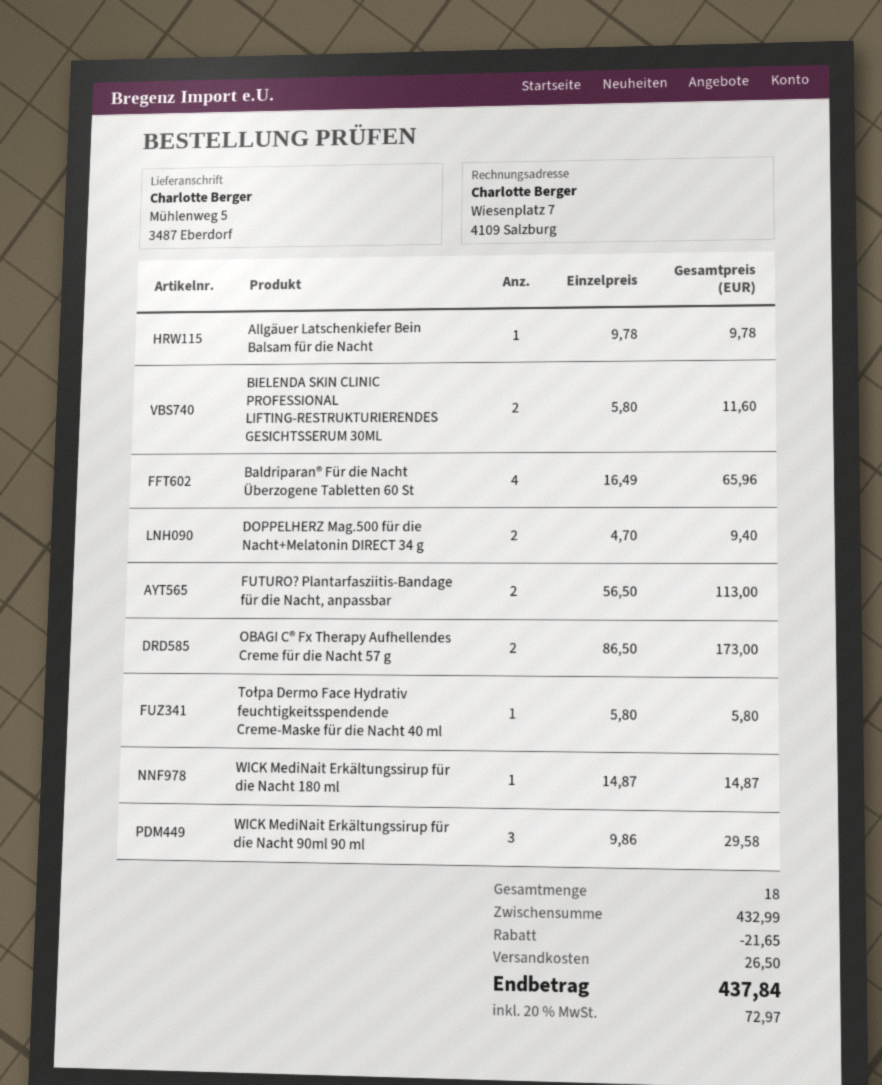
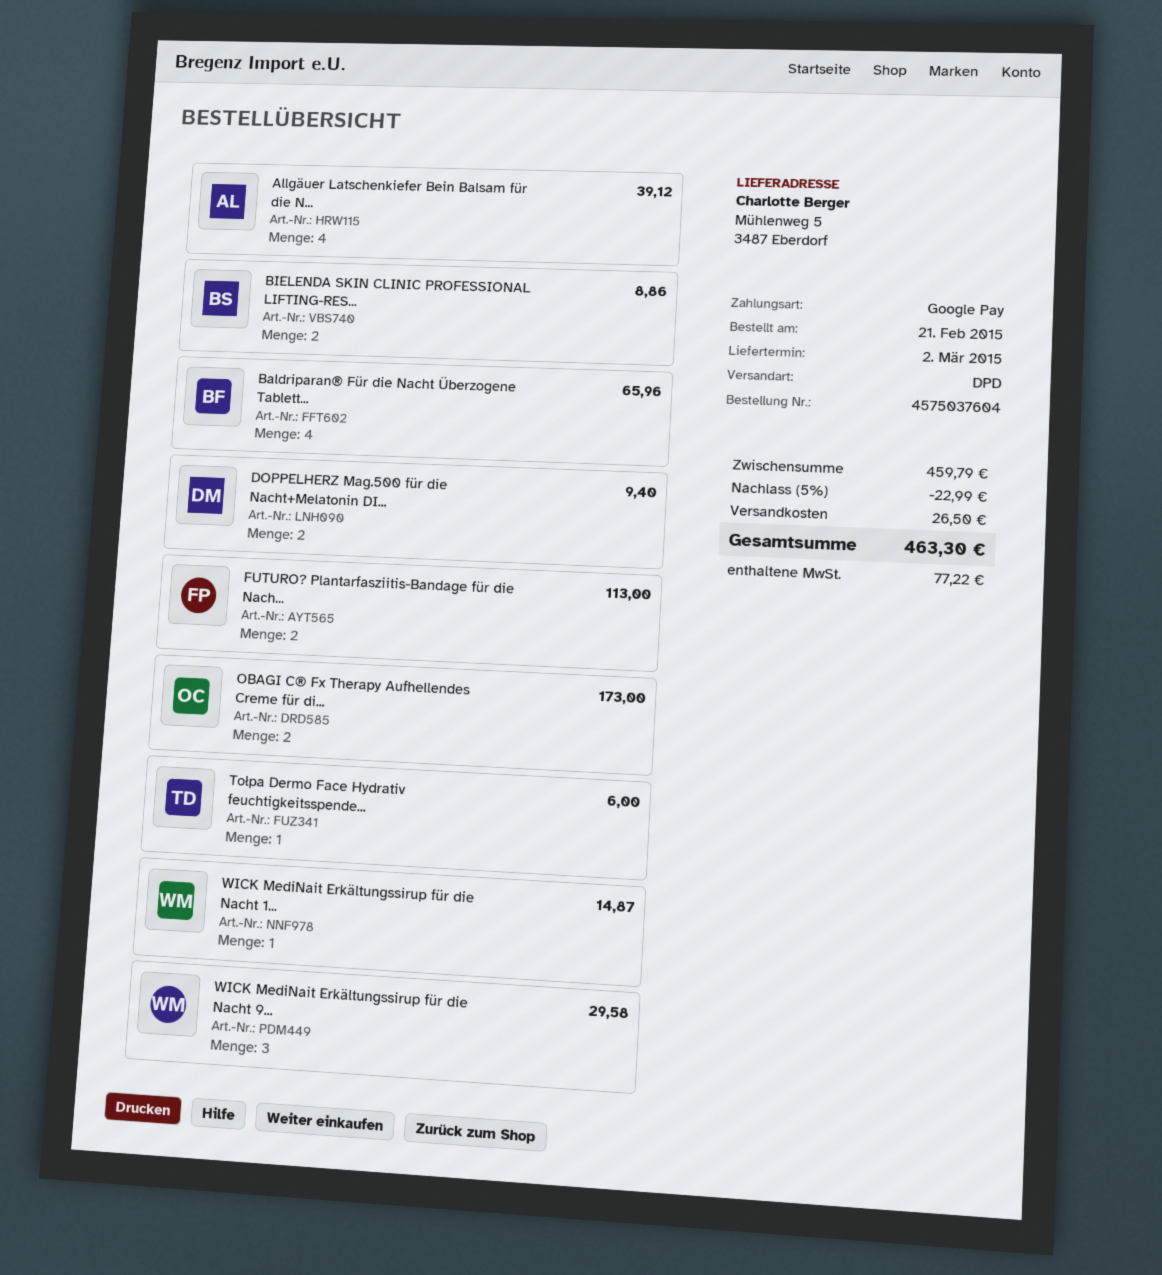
Allgäuer Latschenkiefer Bein Balsam für die Nacht: 1 for 9.78 -> 4 for 39.12
BIELENDA SKIN CLINIC PROFESSIONAL LIFTING-RESTRUKTURIERENDES GESICHTSSERUM 30ML: 2 for 11.60 -> 2 for 8.86
Tołpa Dermo Face Hydrativ feuchtigkeitsspendende Creme-Maske für die Nacht 40 ml: 1 for 5.80 -> 1 for 6.00
subtotal: 432.99 -> 459.79
discount: 21.65 -> 22.99
tax: 72.97 -> 77.22
total: 437.84 -> 463.30

